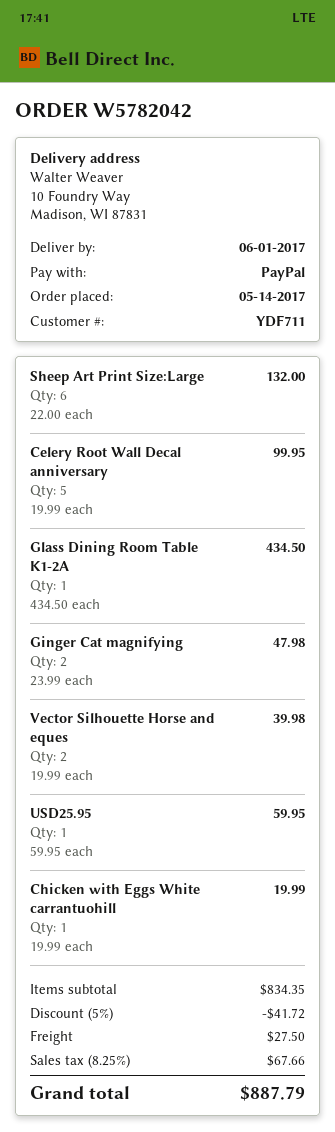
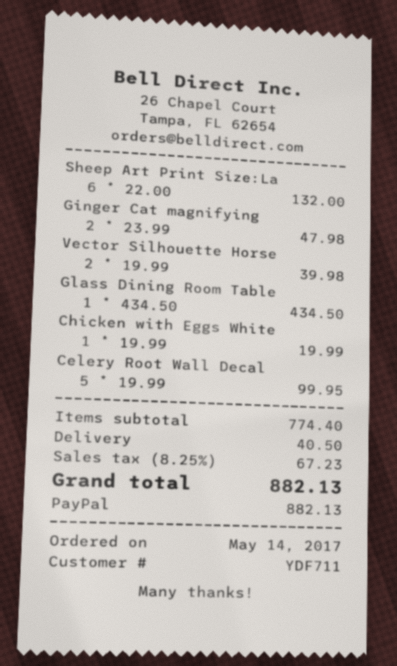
USD25.95: 1 x 59.95 = 59.95 -> none
subtotal: 834.35 -> 774.40
discount: 5% = 41.72 -> none
shipping: 27.50 -> 40.50
tax: 8.25% = 67.66 -> 8.25% = 67.23
total: 887.79 -> 882.13

